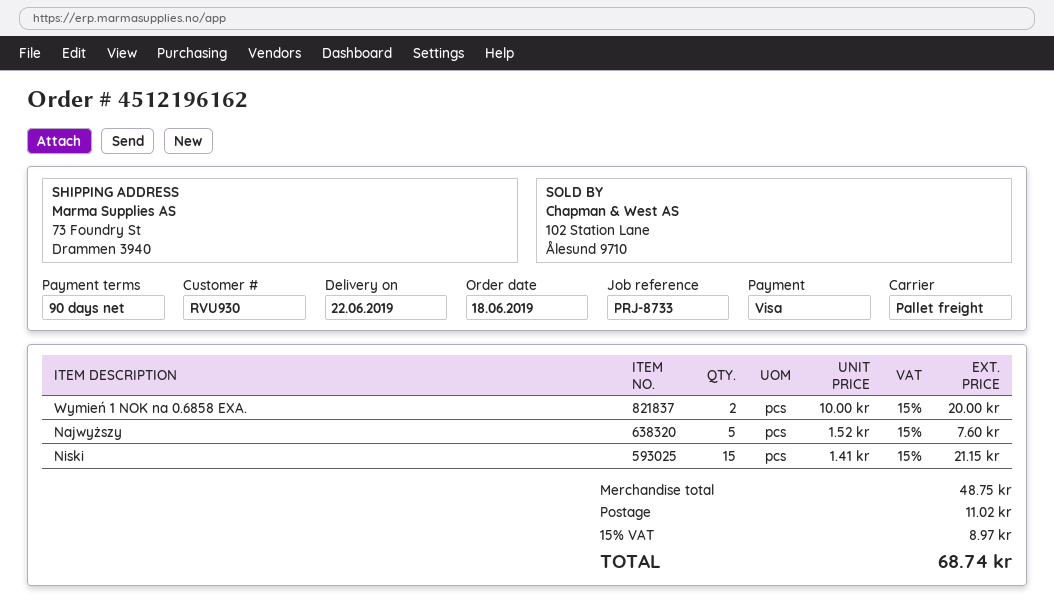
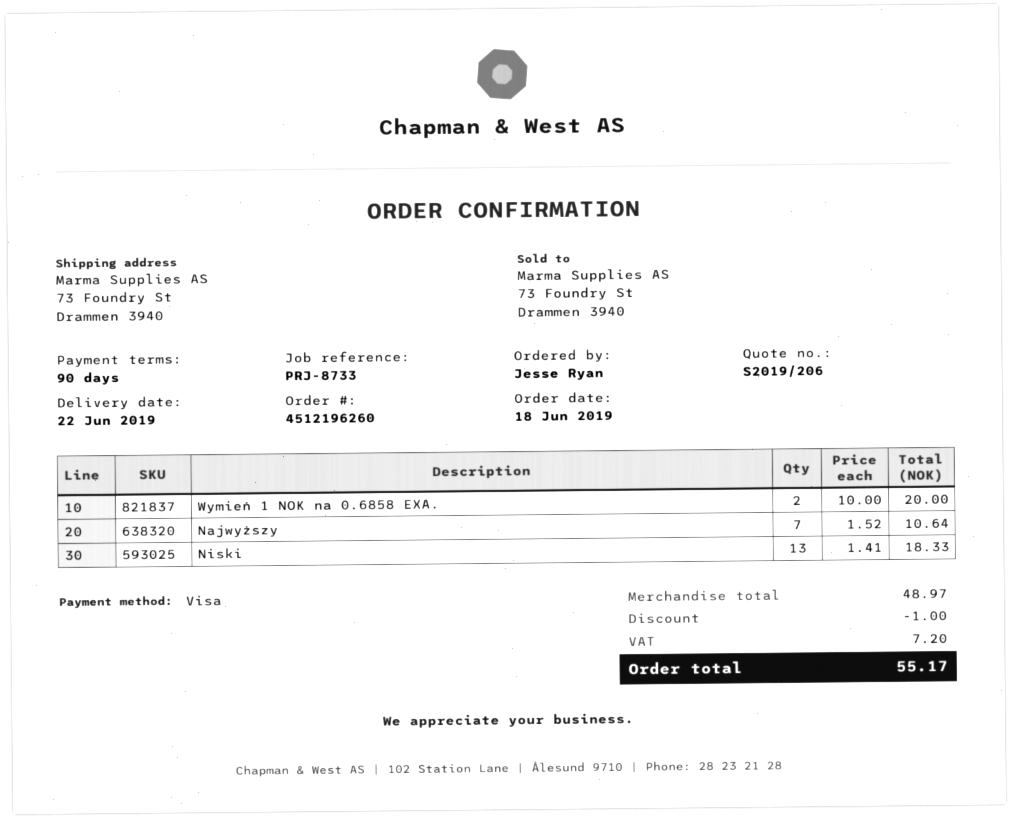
order number: 4512196162 -> 4512196260
Najwyższy: 5 x 1.52 = 7.60 -> 7 x 1.52 = 10.64
Niski: 15 x 1.41 = 21.15 -> 13 x 1.41 = 18.33
subtotal: 48.75 -> 48.97
discount: none -> 1.00
shipping: 11.02 -> none
tax: 8.97 -> 7.20
total: 68.74 -> 55.17

